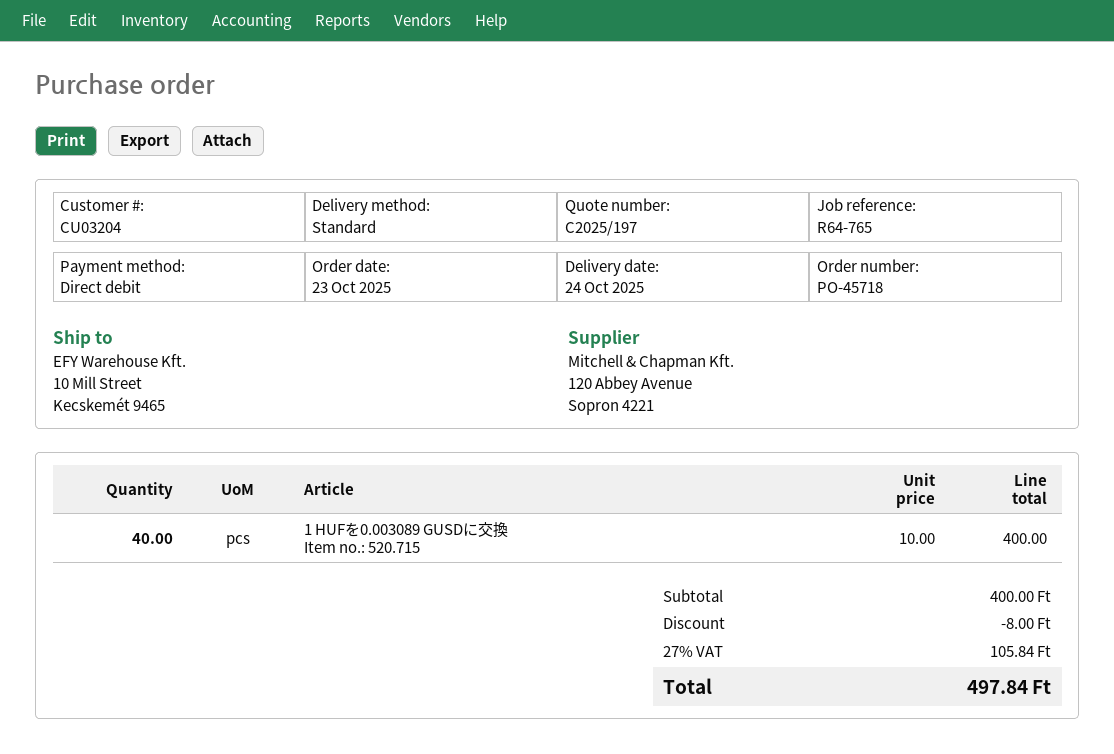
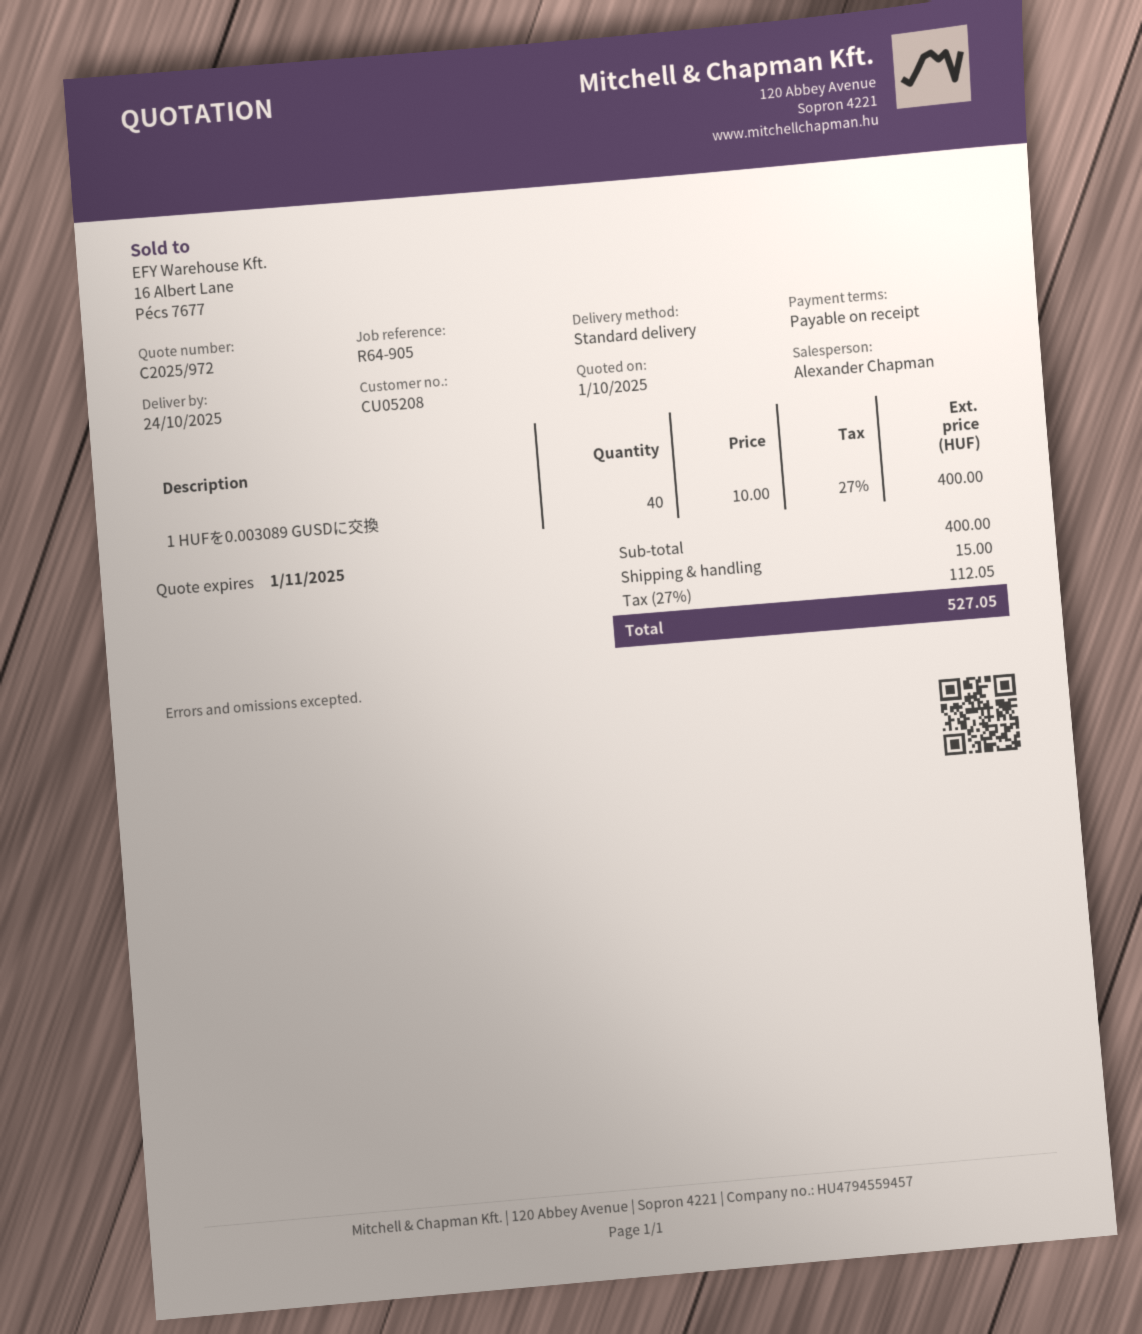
quote number: C2025/197 -> C2025/972
customer number: CU03204 -> CU05208
reference: R64-765 -> R64-905
discount: 8.00 -> none
shipping: none -> 15.00
tax: 27% = 105.84 -> 27% = 112.05
total: 497.84 -> 527.05

